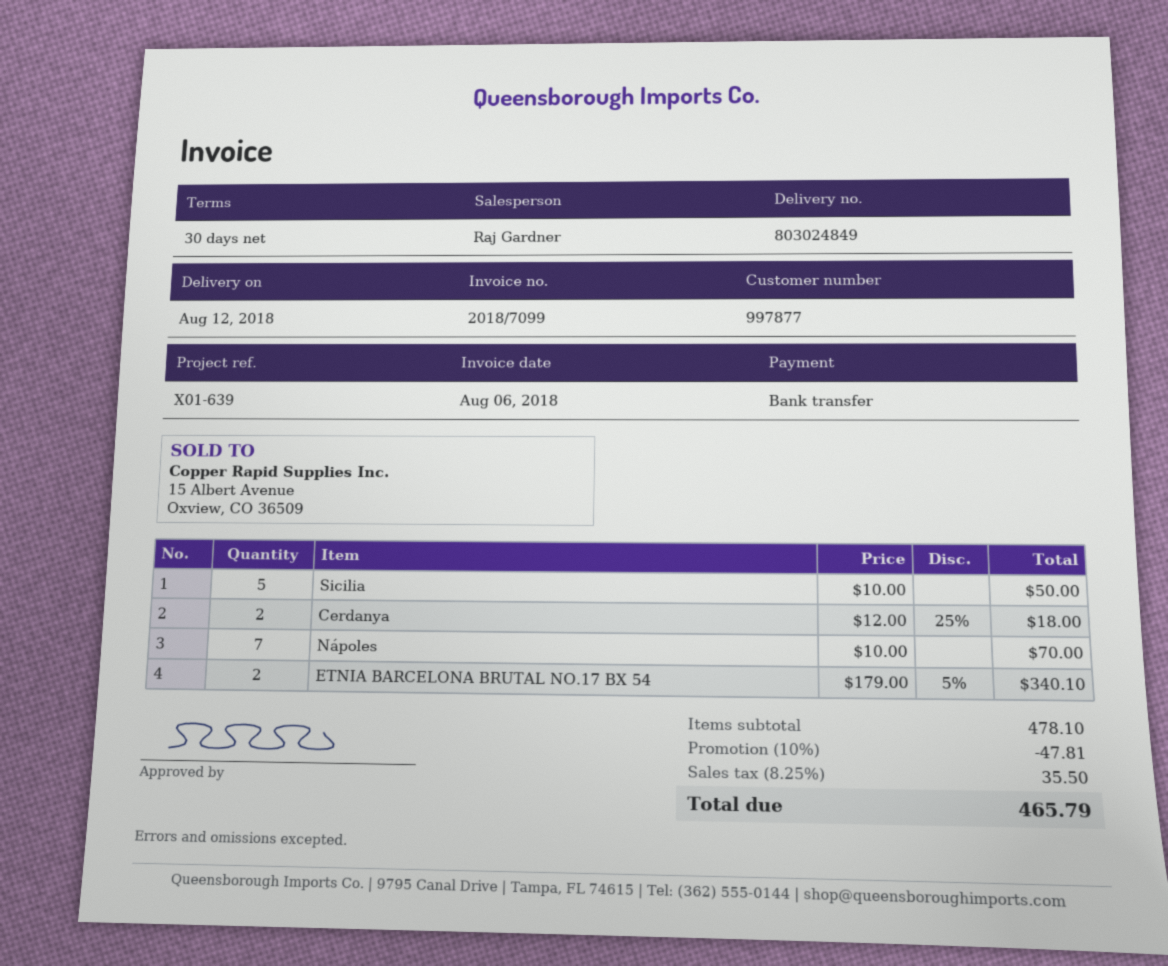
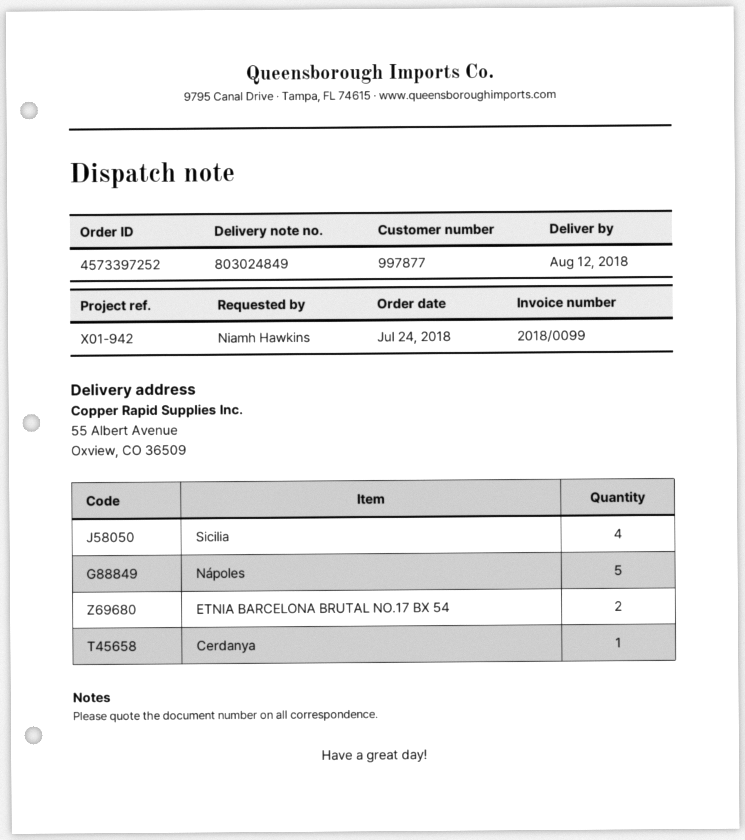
invoice number: 2018/7099 -> 2018/0099
reference: X01-639 -> X01-942
Sicilia: 5 -> 4
Cerdanya: 2 -> 1
Nápoles: 7 -> 5

